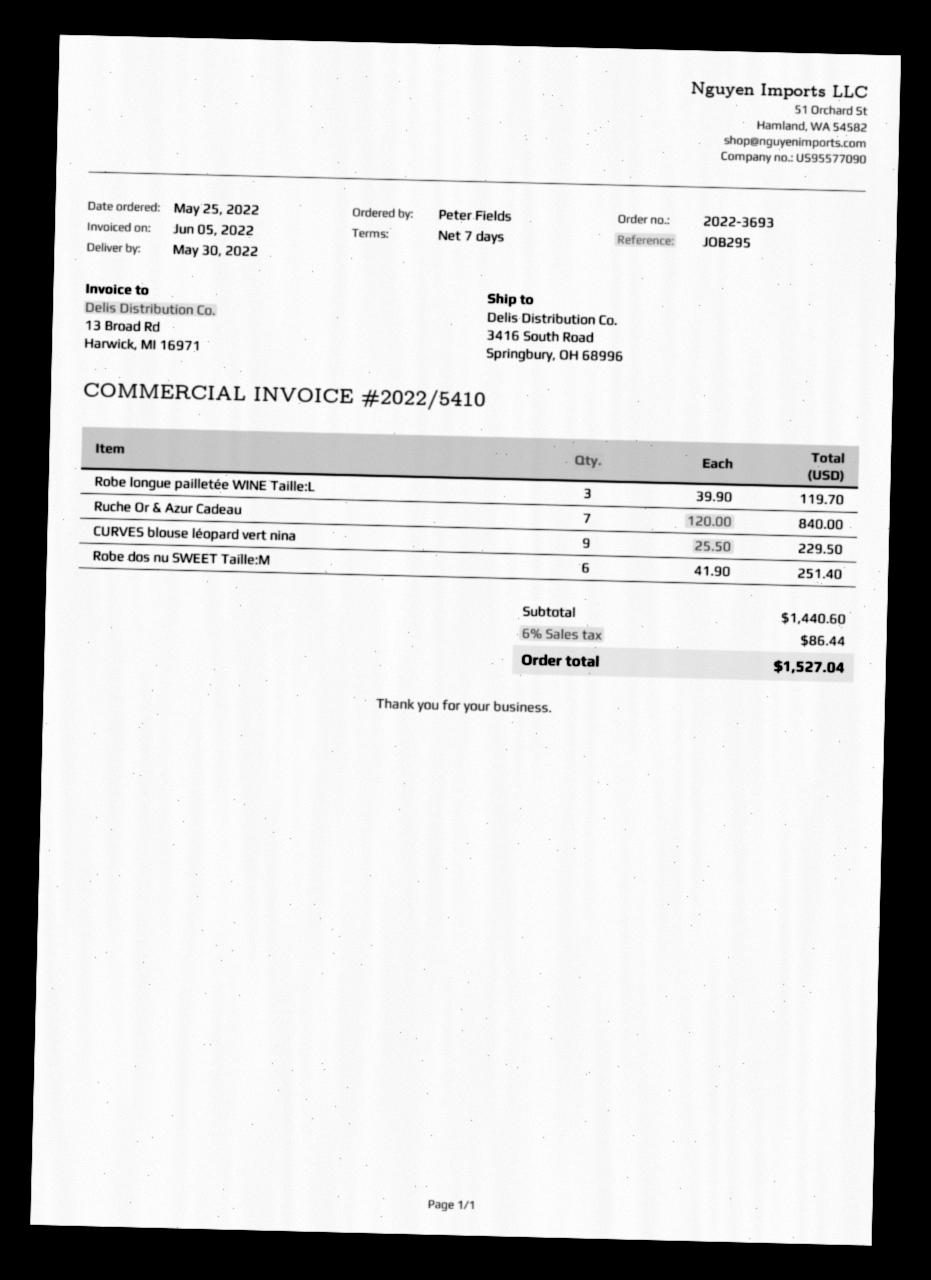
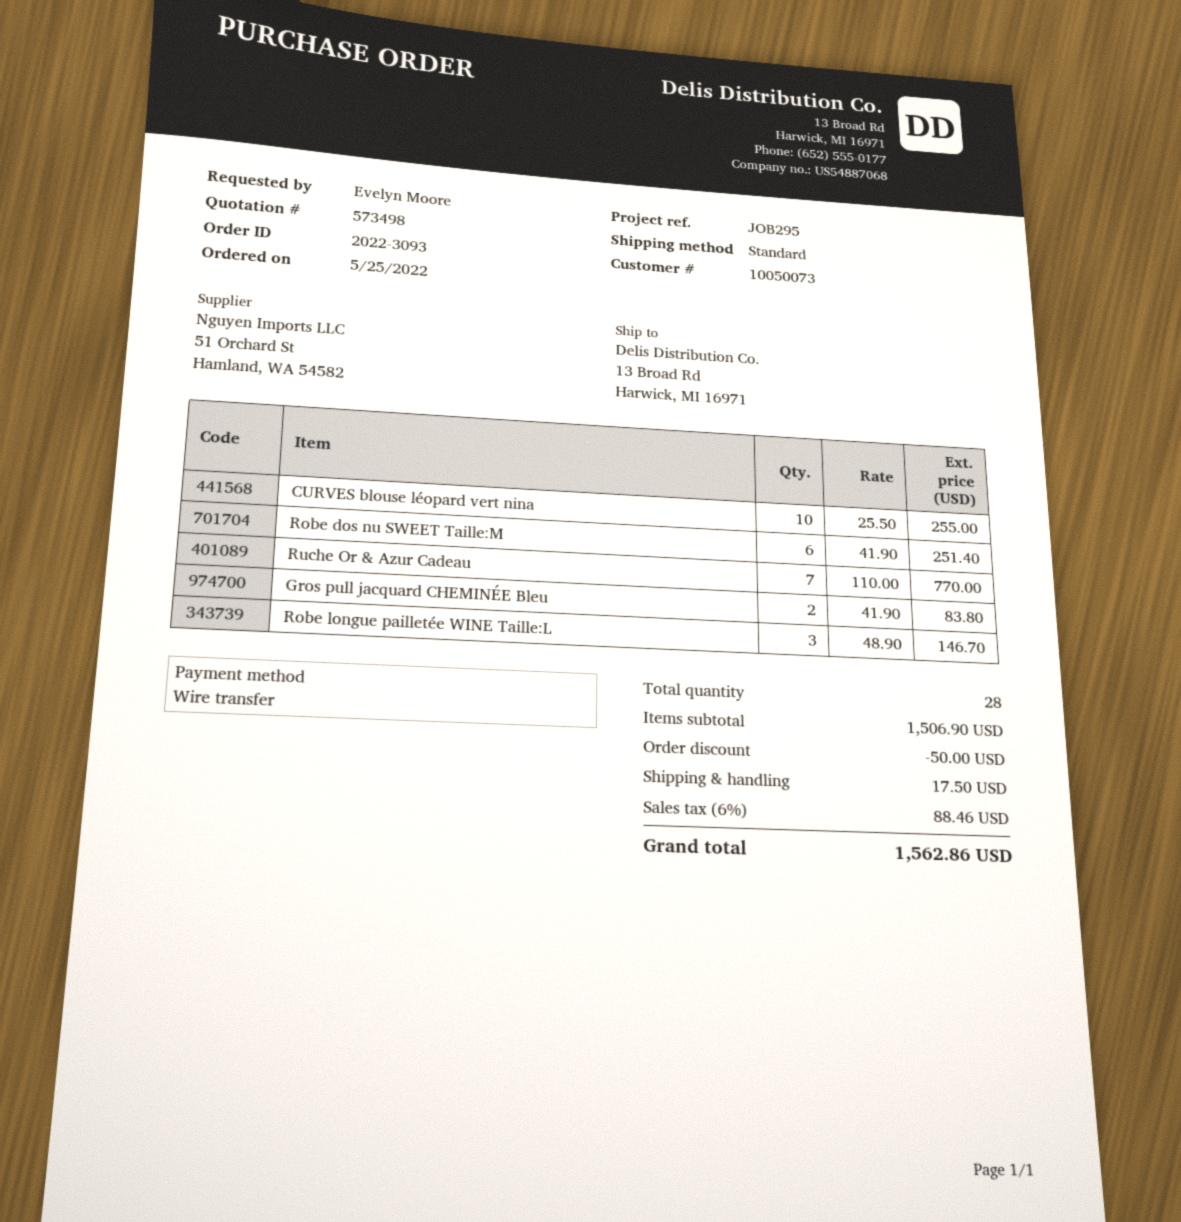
order number: 2022-3693 -> 2022-3093
ordered by: Peter Fields -> Evelyn Moore
ship to: 3416 South Road, Springbury, OH 68996 -> 13 Broad Rd, Harwick, MI 16971
Robe longue pailletée WINE Taille:L: 3 x 39.90 = 119.70 -> 3 x 48.90 = 146.70
Ruche Or & Azur Cadeau: 7 x 120.00 = 840.00 -> 7 x 110.00 = 770.00
CURVES blouse léopard vert nina: 9 x 25.50 = 229.50 -> 10 x 25.50 = 255.00
Gros pull jacquard CHEMINÉE Bleu: none -> 2 x 41.90 = 83.80
subtotal: 1440.60 -> 1506.90
discount: none -> 50.00
shipping: none -> 17.50
tax: 6% = 86.44 -> 6% = 88.46
total: 1527.04 -> 1562.86

